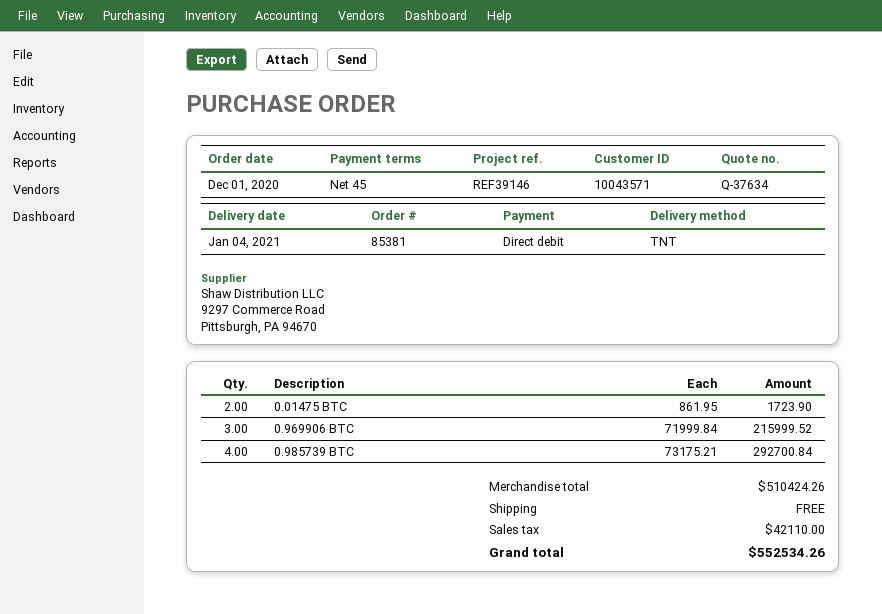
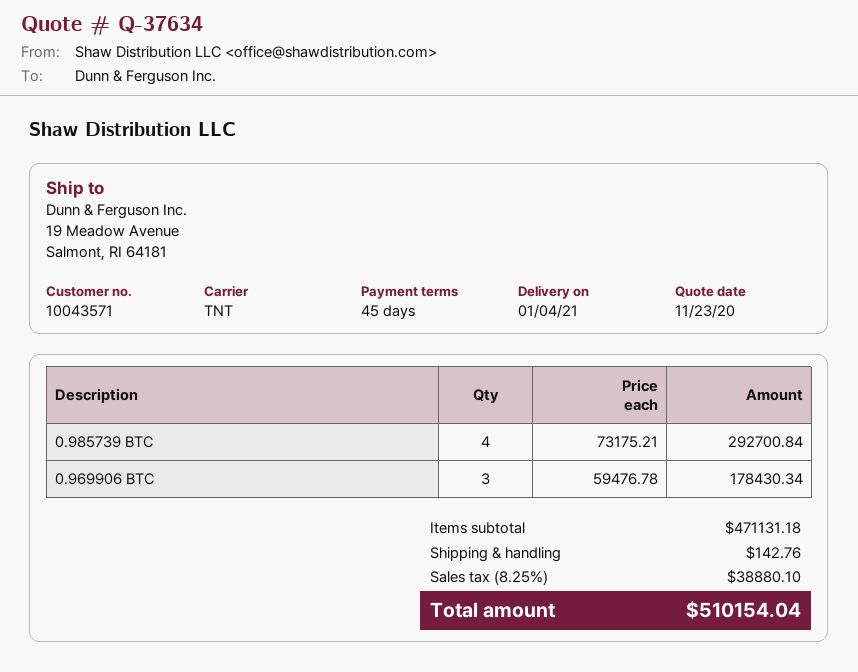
0.01475 BTC: 2 x 861.95 = 1723.90 -> none
0.969906 BTC: 3 x 71999.84 = 215999.52 -> 3 x 59476.78 = 178430.34
subtotal: 510424.26 -> 471131.18
shipping: 0.00 -> 142.76
tax: 42110.00 -> 38880.10
total: 552534.26 -> 510154.04

